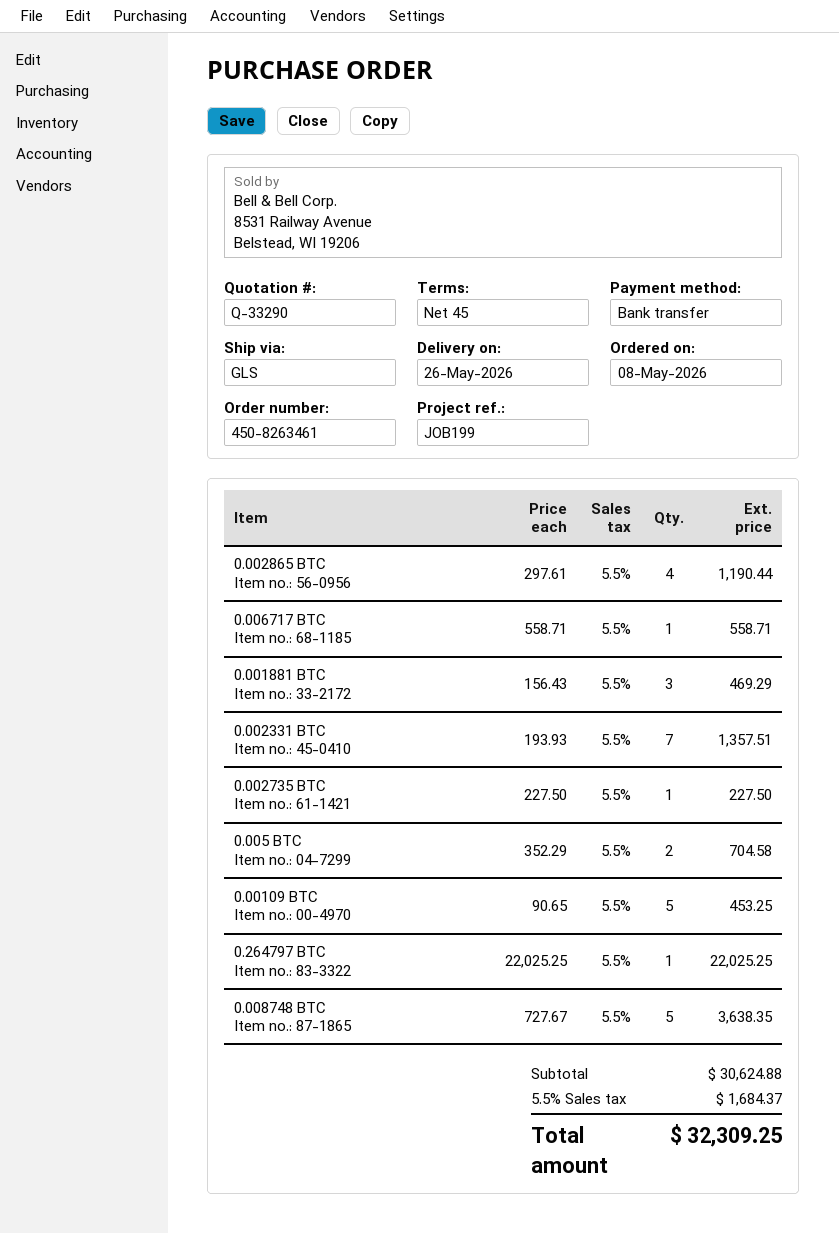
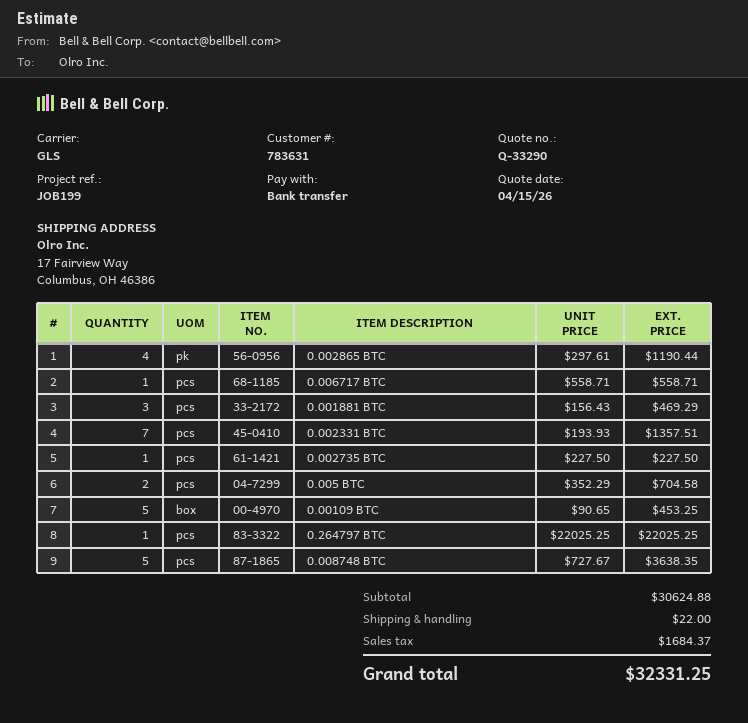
shipping: none -> 22.00
total: 32309.25 -> 32331.25

